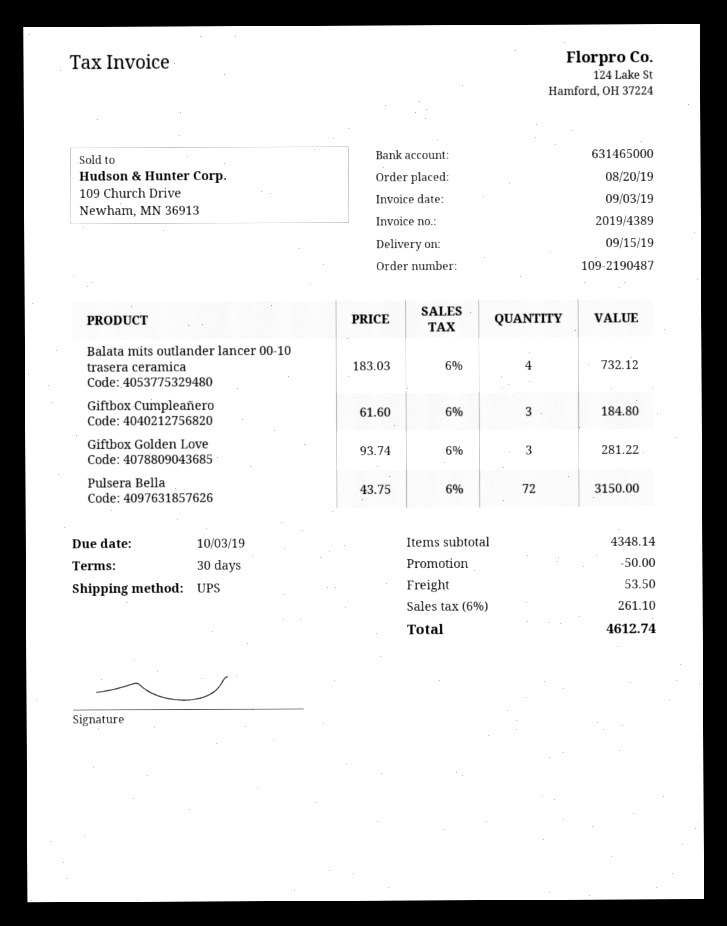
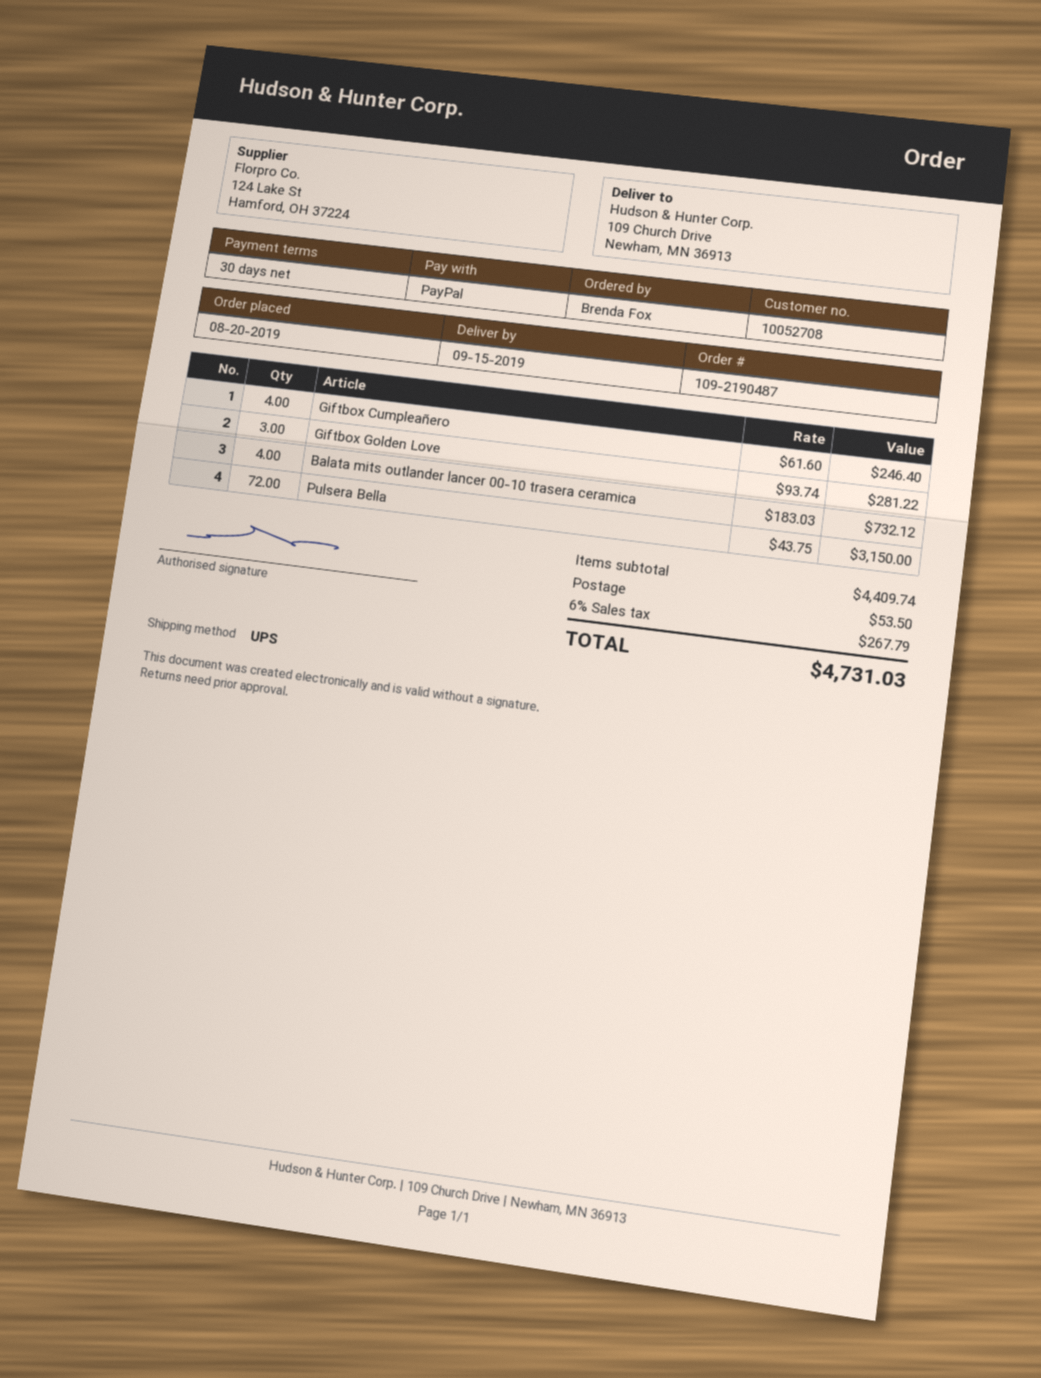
Giftbox Cumpleañero: 3 x 61.60 = 184.80 -> 4 x 61.60 = 246.40
subtotal: 4348.14 -> 4409.74
discount: 50.00 -> none
tax: 6% = 261.10 -> 6% = 267.79
total: 4612.74 -> 4731.03

